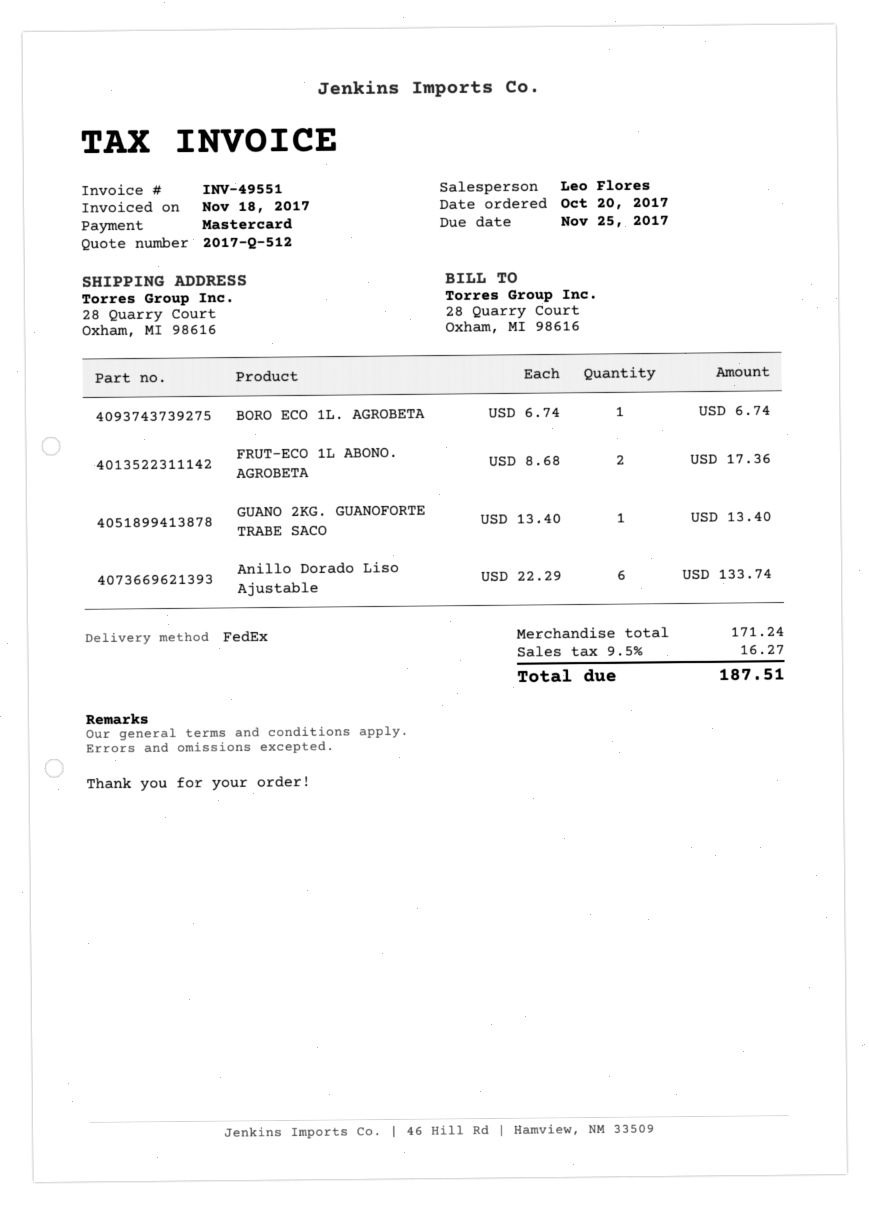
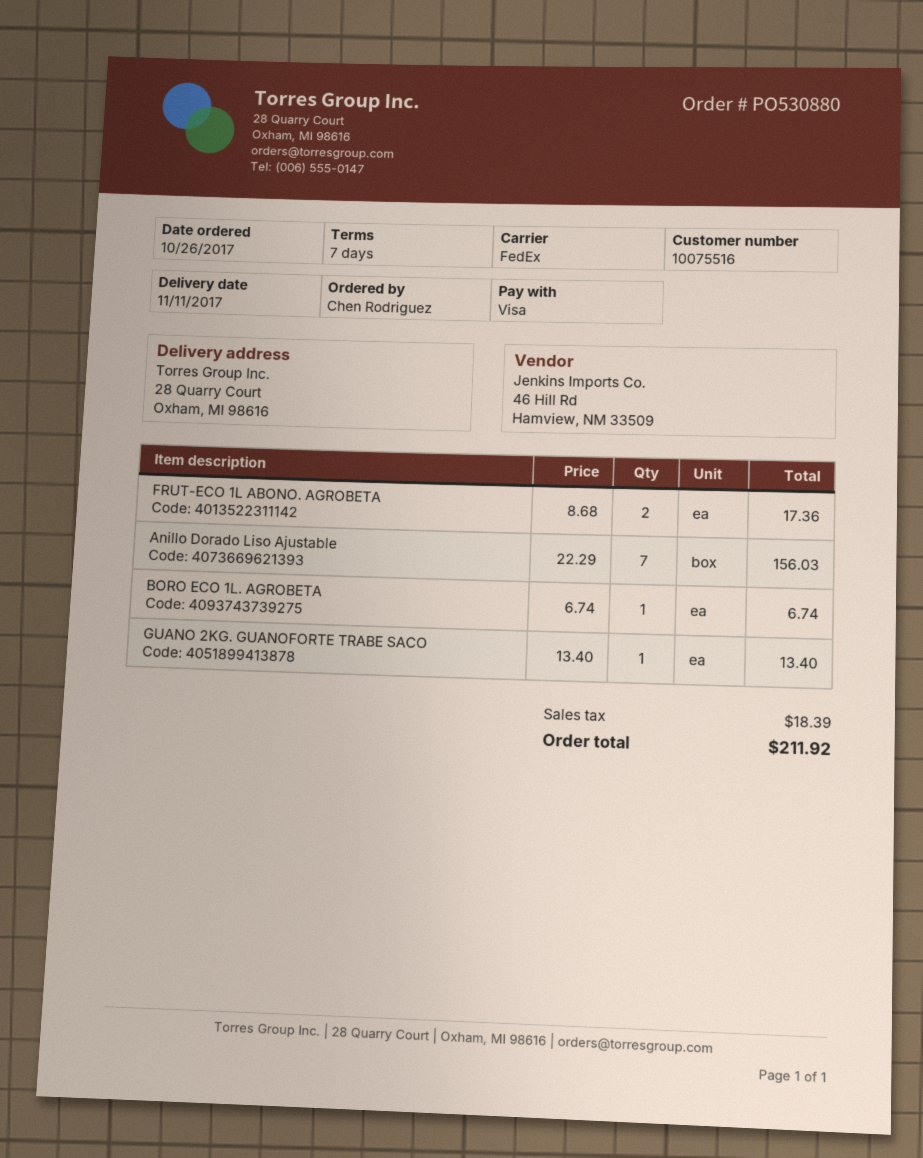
order date: 2017-10-20 -> 2017-10-26
payment method: Mastercard -> Visa
Anillo Dorado Liso Ajustable: 6 x 22.29 = 133.74 -> 7 x 22.29 = 156.03
tax: 16.27 -> 18.39
total: 187.51 -> 211.92

